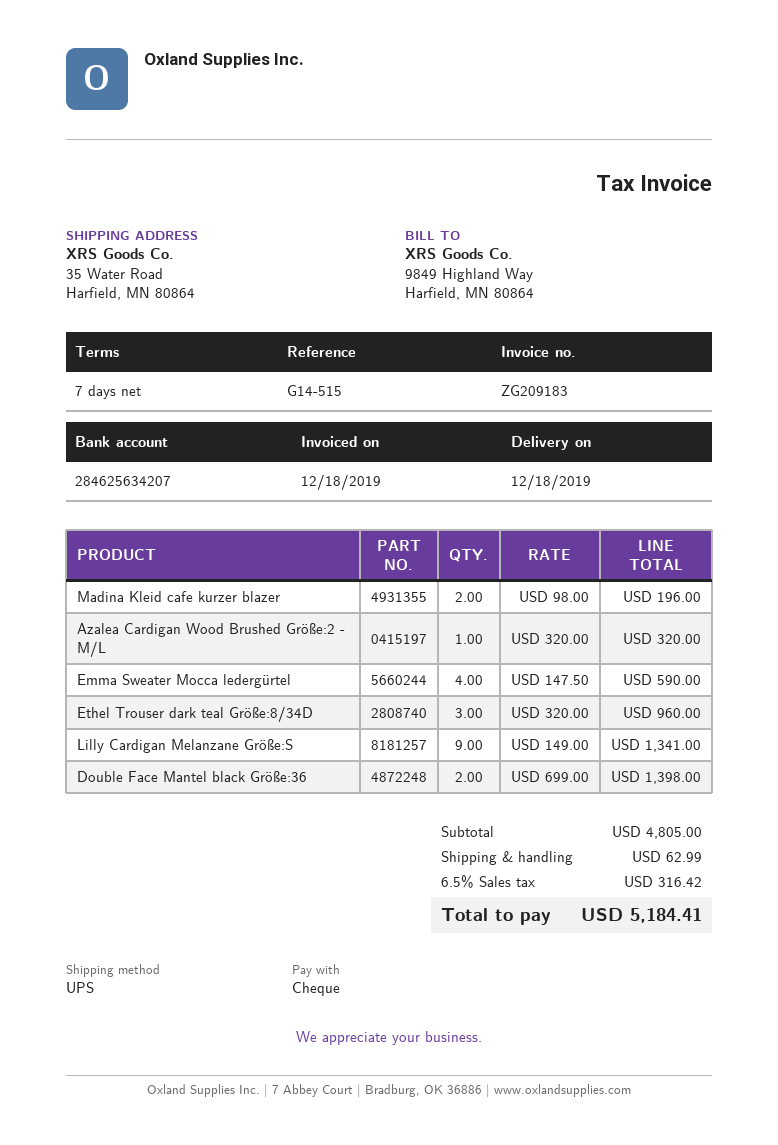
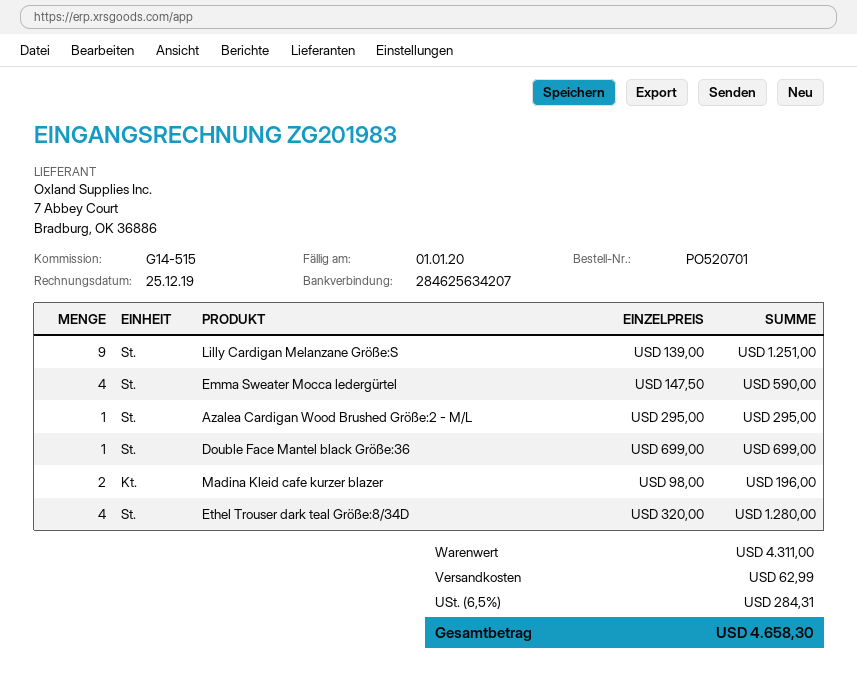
invoice number: ZG209183 -> ZG201983
invoice date: 2019-12-18 -> 2019-12-25
Azalea Cardigan Wood Brushed Größe:2 - M/L: 1 x 320.00 = 320.00 -> 1 x 295.00 = 295.00
Ethel Trouser dark teal Größe:8/34D: 3 x 320.00 = 960.00 -> 4 x 320.00 = 1280.00
Lilly Cardigan Melanzane Größe:S: 9 x 149.00 = 1341.00 -> 9 x 139.00 = 1251.00
Double Face Mantel black Größe:36: 2 x 699.00 = 1398.00 -> 1 x 699.00 = 699.00
subtotal: 4805.00 -> 4311.00
tax: 6.5% = 316.42 -> 6.5% = 284.31
total: 5184.41 -> 4658.30

